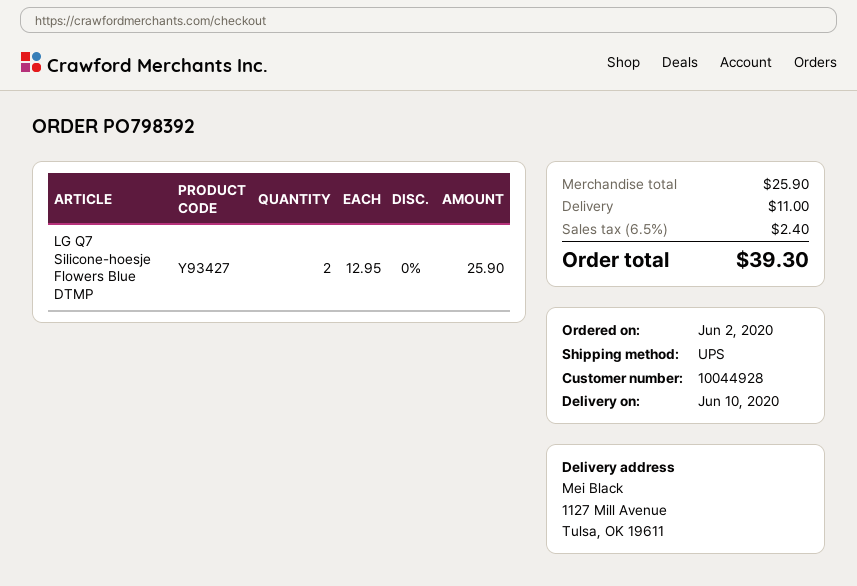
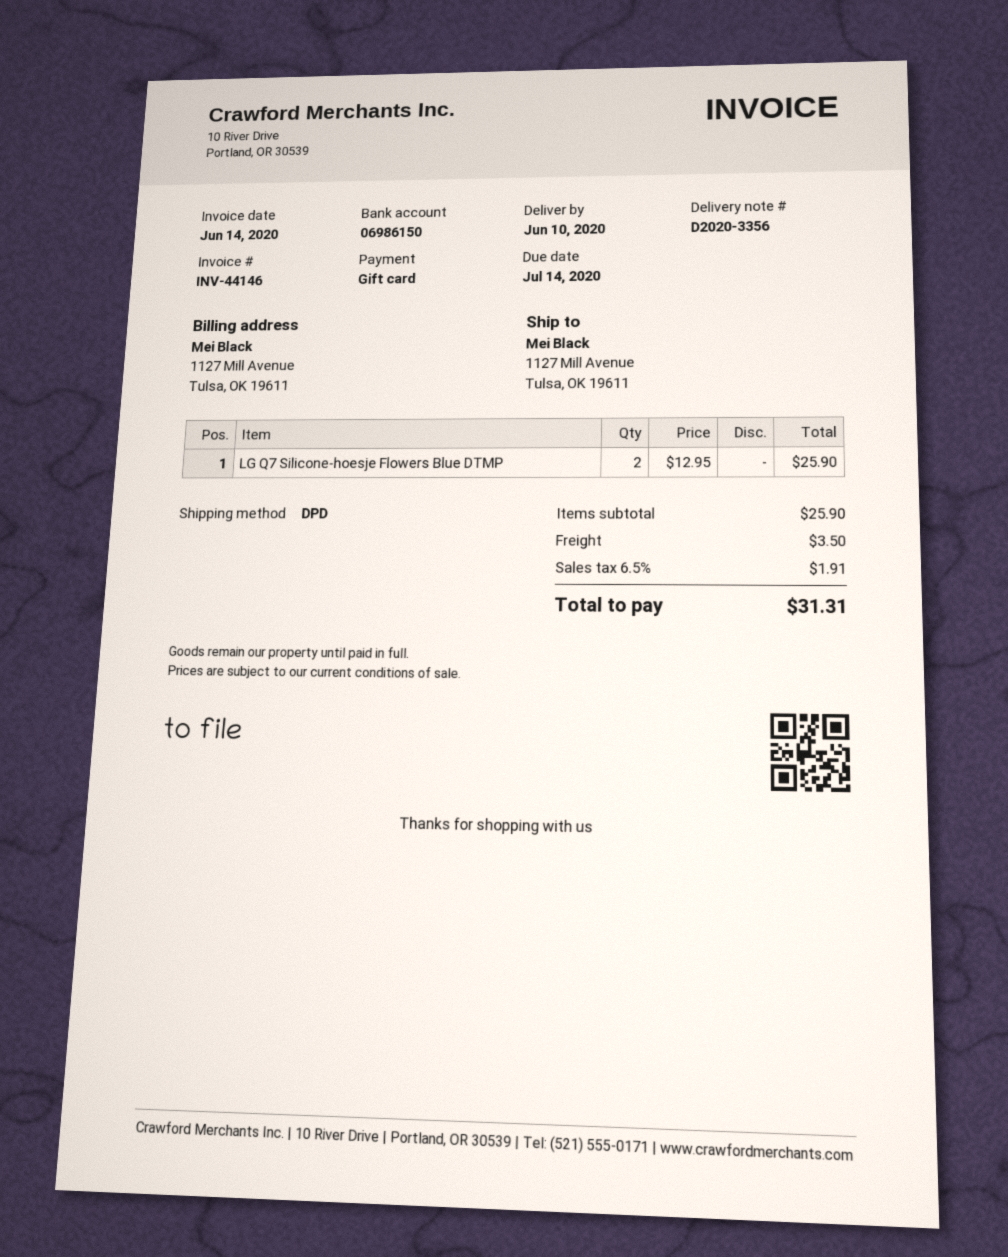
shipping method: UPS -> DPD
shipping: 11.00 -> 3.50
tax: 6.5% = 2.40 -> 6.5% = 1.91
total: 39.30 -> 31.31

